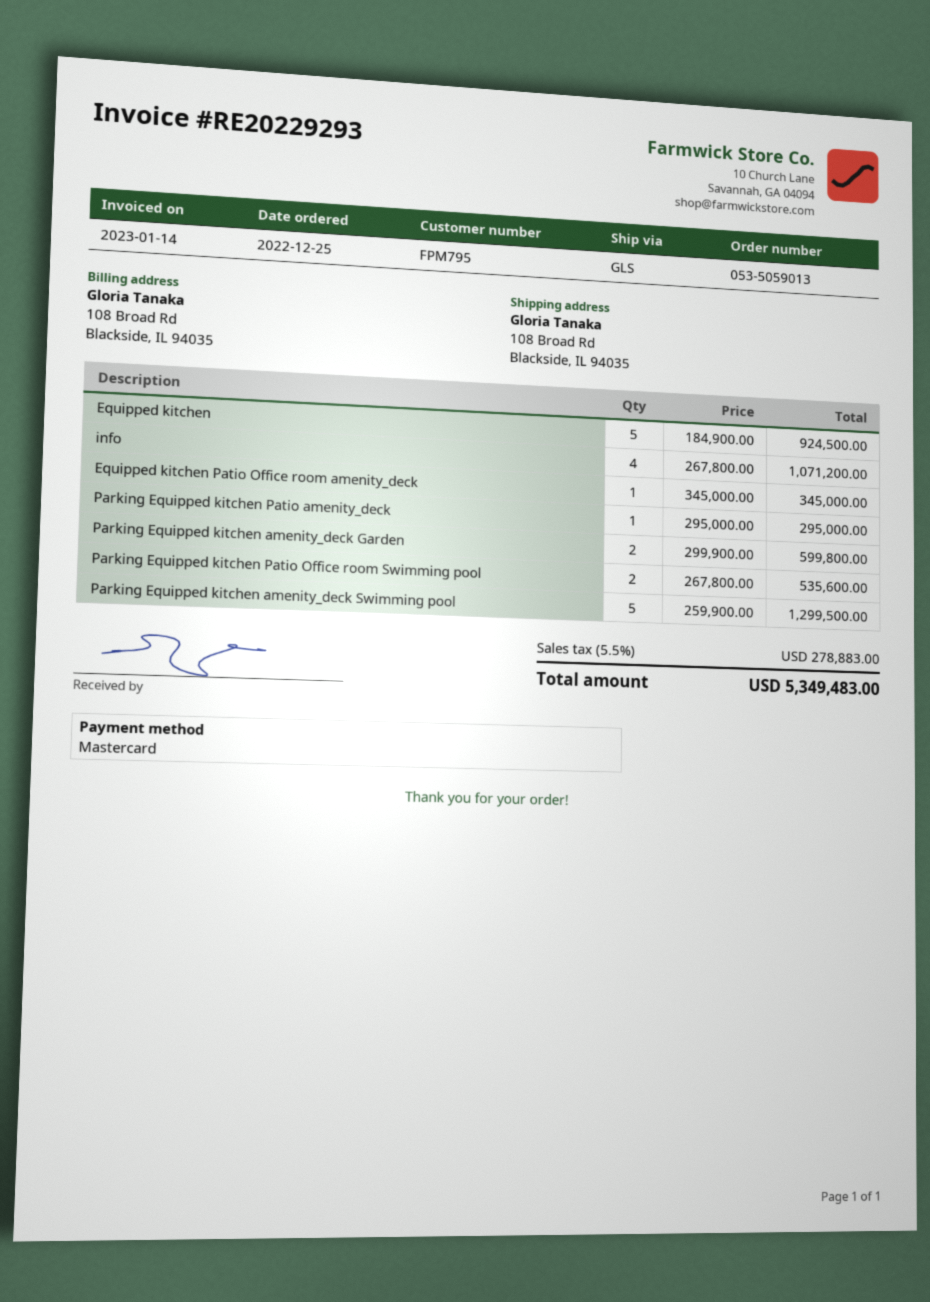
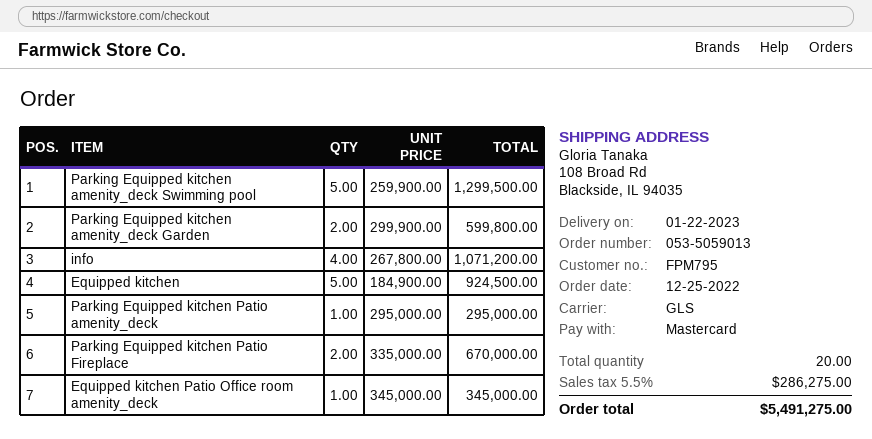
Parking Equipped kitchen Patio Office room Swimming pool: 2 x 267800.00 = 535600.00 -> none
Parking Equipped kitchen Patio Fireplace: none -> 2 x 335000.00 = 670000.00
tax: 5.5% = 278883.00 -> 5.5% = 286275.00
total: 5349483.00 -> 5491275.00

